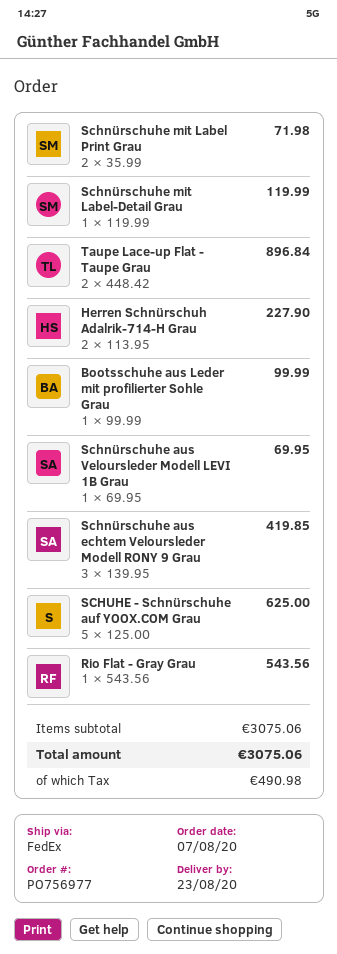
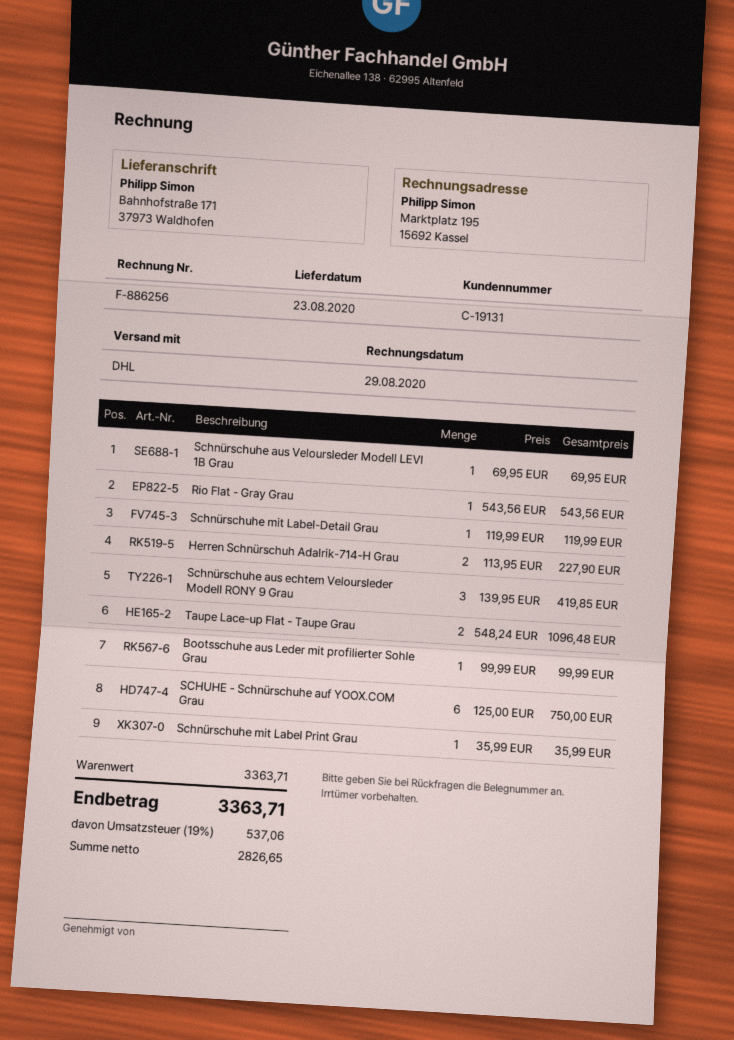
shipping method: FedEx -> DHL
Schnürschuhe mit Label Print Grau: 2 x 35.99 = 71.98 -> 1 x 35.99 = 35.99
Taupe Lace-up Flat - Taupe Grau: 2 x 448.42 = 896.84 -> 2 x 548.24 = 1096.48
SCHUHE - Schnürschuhe auf YOOX.COM Grau: 5 x 125.00 = 625.00 -> 6 x 125.00 = 750.00
subtotal: 3075.06 -> 3363.71
tax: 490.98 -> 537.06
total: 3075.06 -> 3363.71

